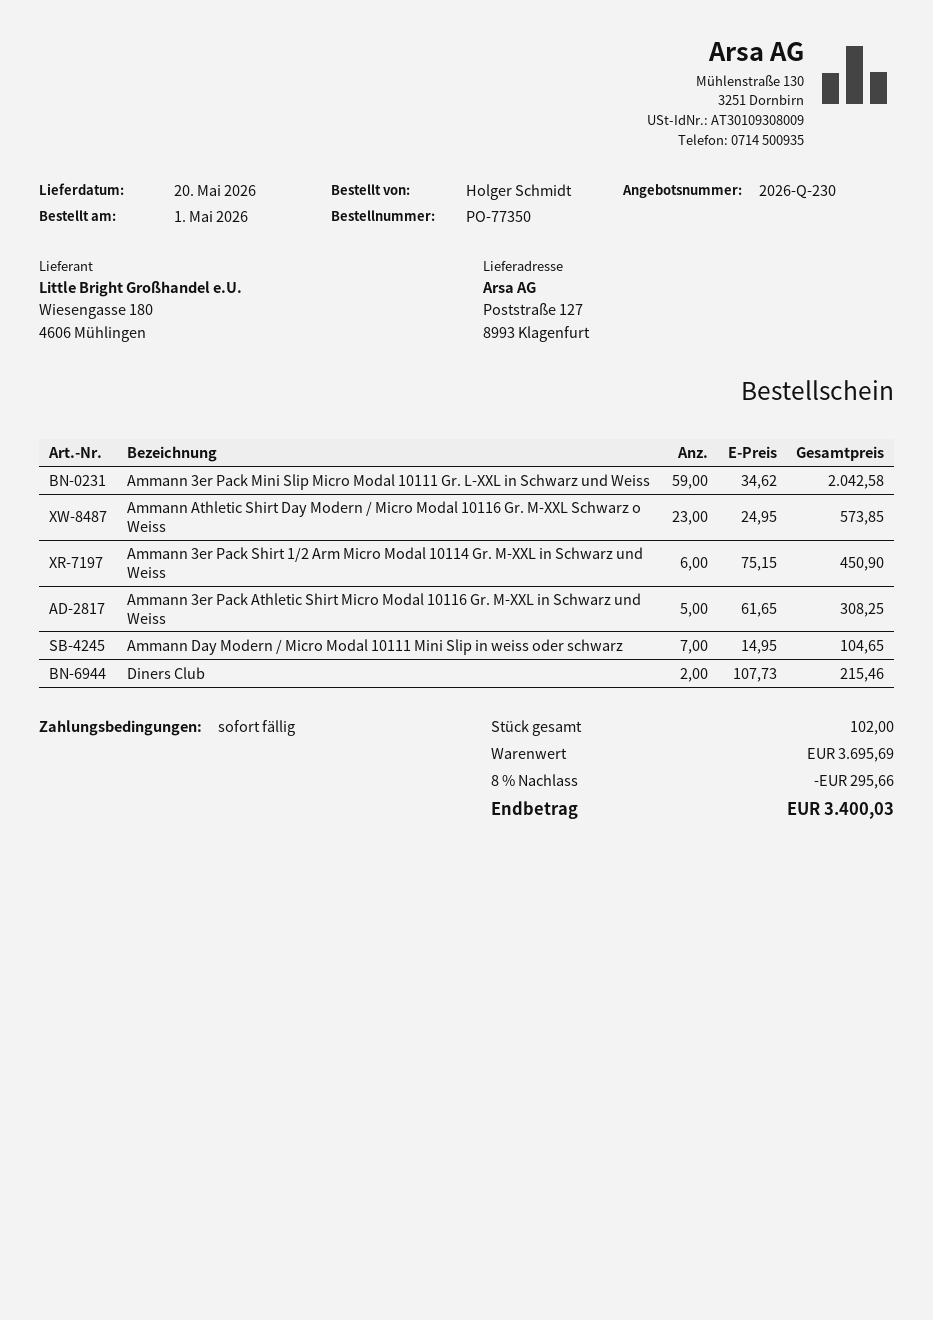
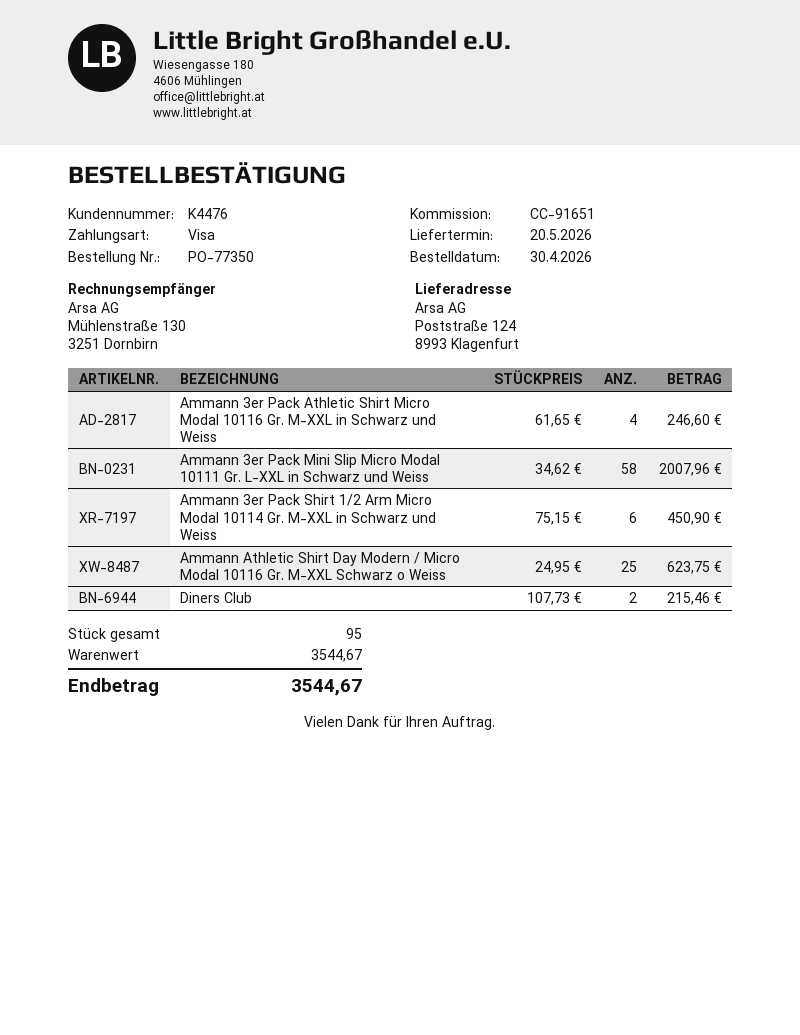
order date: 2026-05-01 -> 2026-04-30
ship to: Poststraße 127, 8993 Klagenfurt -> Poststraße 124, 8993 Klagenfurt
Ammann 3er Pack Mini Slip Micro Modal 10111 Gr. L-XXL in Schwarz und Weiss: 59 x 34.62 = 2042.58 -> 58 x 34.62 = 2007.96
Ammann Athletic Shirt Day Modern / Micro Modal 10116 Gr. M-XXL Schwarz o Weiss: 23 x 24.95 = 573.85 -> 25 x 24.95 = 623.75
Ammann 3er Pack Athletic Shirt Micro Modal 10116 Gr. M-XXL in Schwarz und Weiss: 5 x 61.65 = 308.25 -> 4 x 61.65 = 246.60
Ammann Day Modern / Micro Modal 10111 Mini Slip in weiss oder schwarz: 7 x 14.95 = 104.65 -> none
total quantity: 102 -> 95
subtotal: 3695.69 -> 3544.67
discount: 8% = 295.66 -> none
total: 3400.03 -> 3544.67

